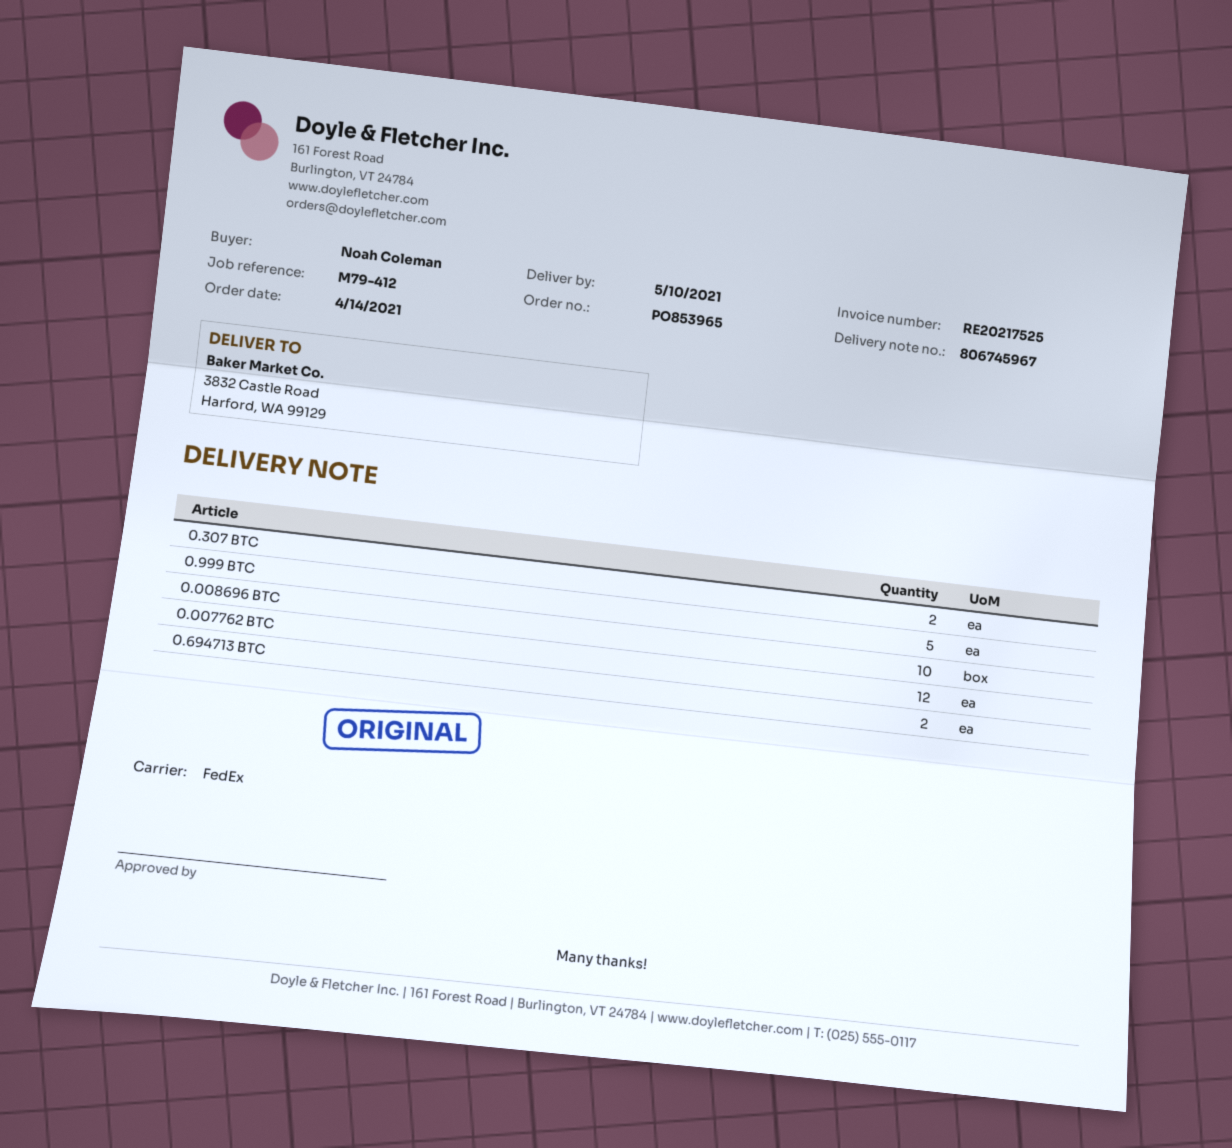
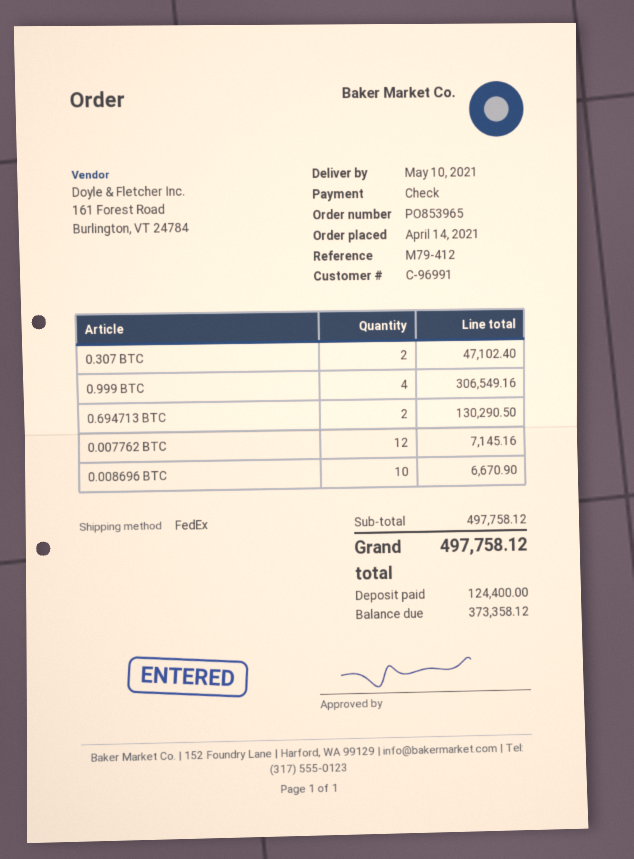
0.999 BTC: 5 -> 4

